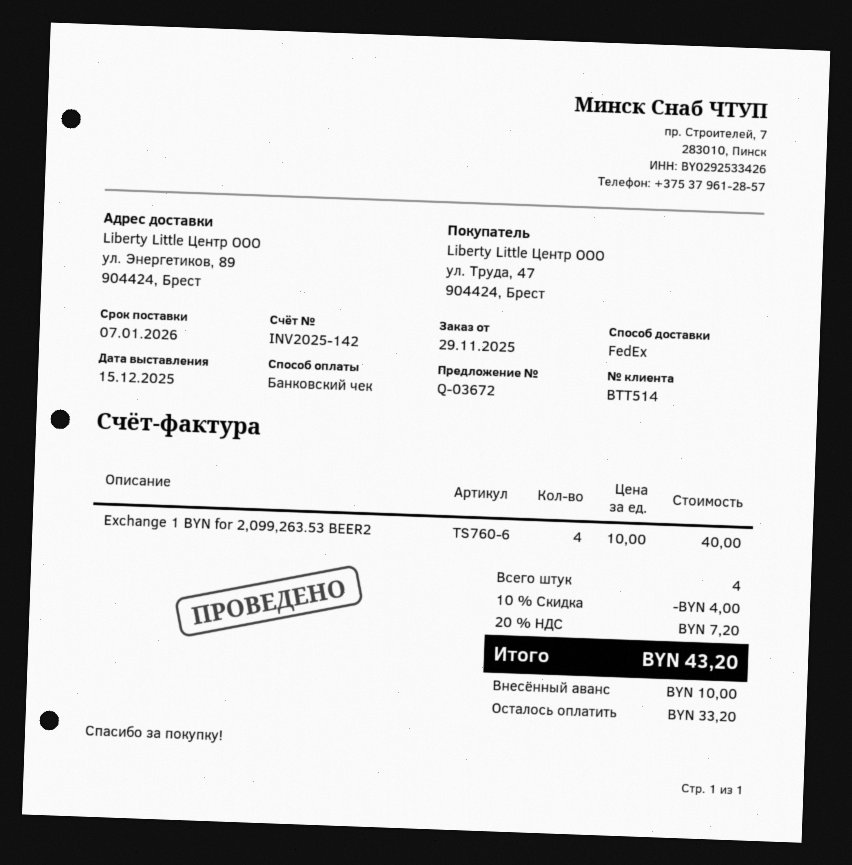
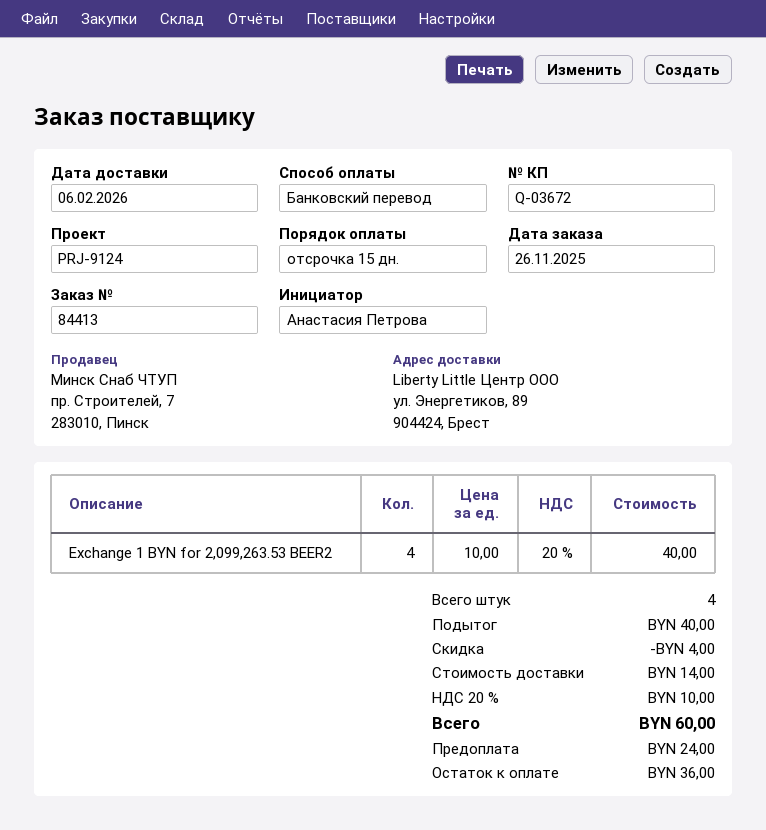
order date: 2025-11-29 -> 2025-11-26
delivery date: 2026-01-07 -> 2026-02-06
payment method: cheque -> bank transfer
shipping: none -> 14.00
tax: 20% = 7.20 -> 20% = 10.00
total: 43.20 -> 60.00
deposit: 10.00 -> 24.00
balance: 33.20 -> 36.00

